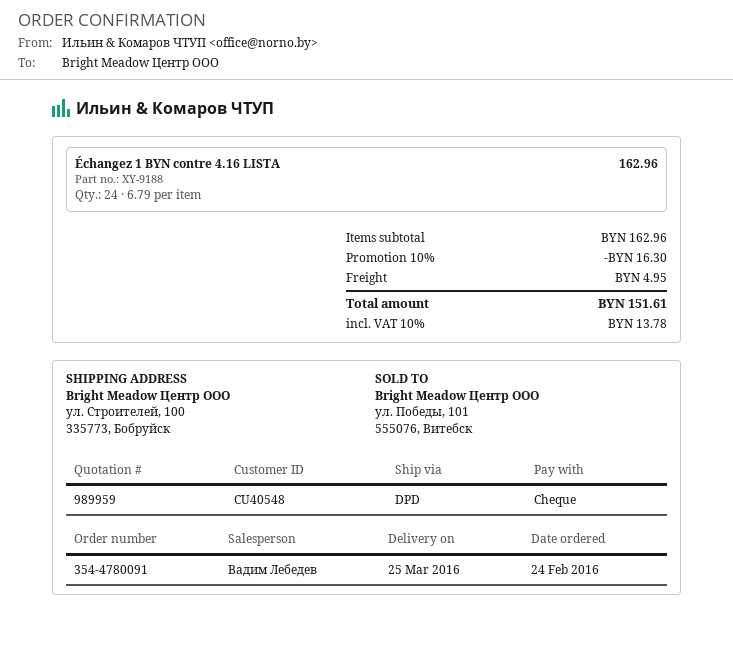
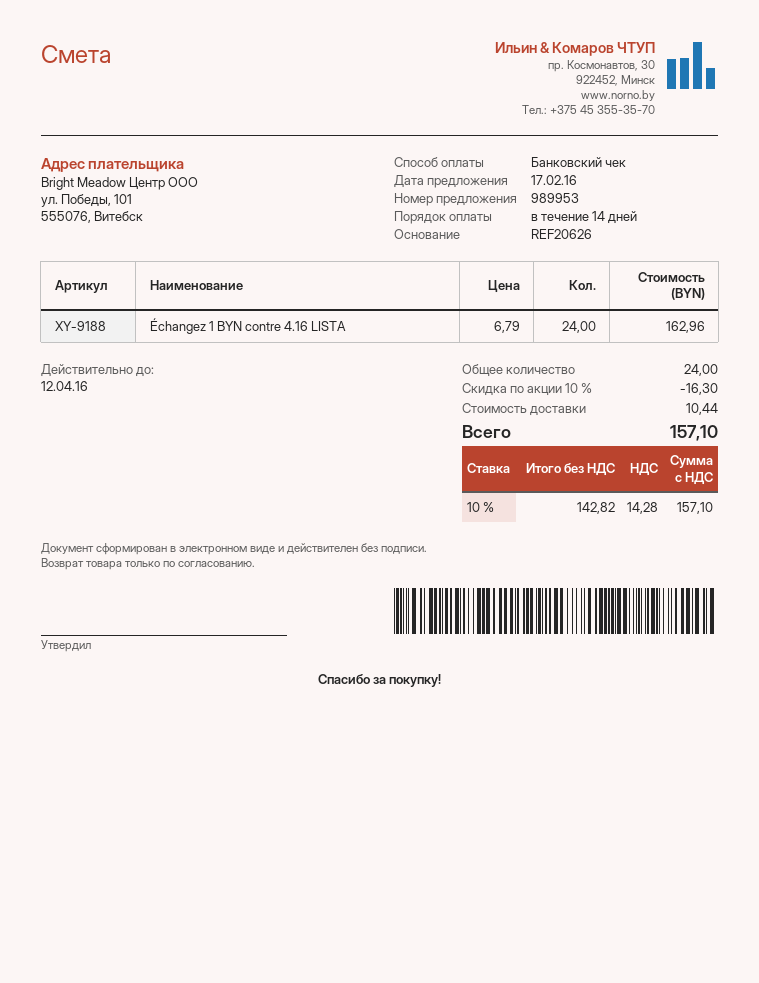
quote number: 989959 -> 989953
shipping: 4.95 -> 10.44
tax: 10% = 13.78 -> 10% = 14.28
total: 151.61 -> 157.10

